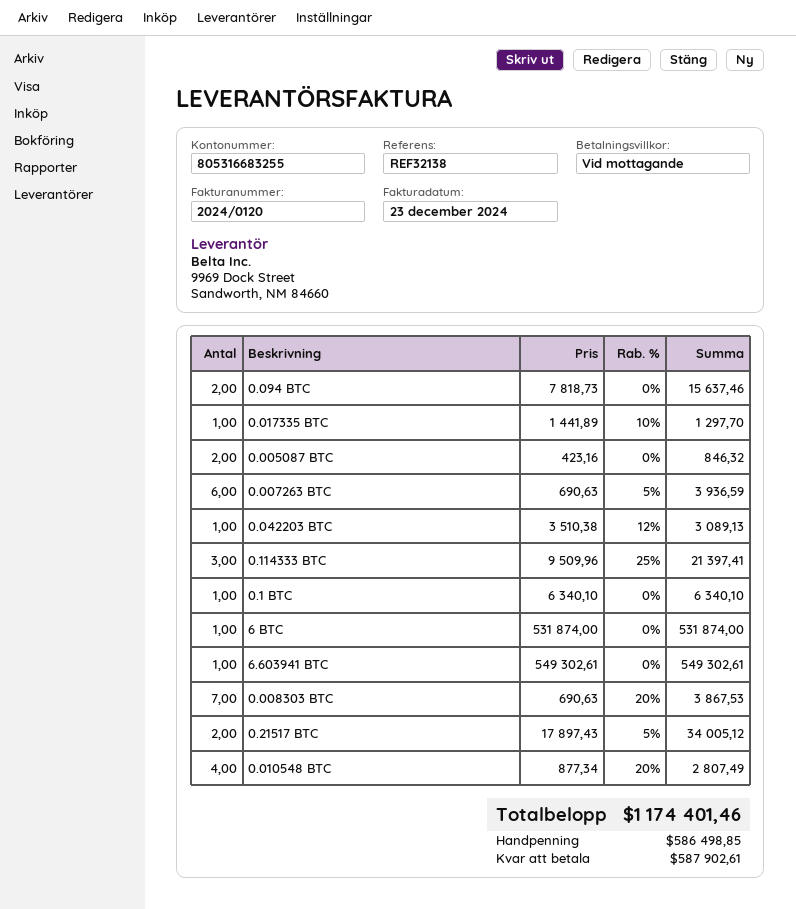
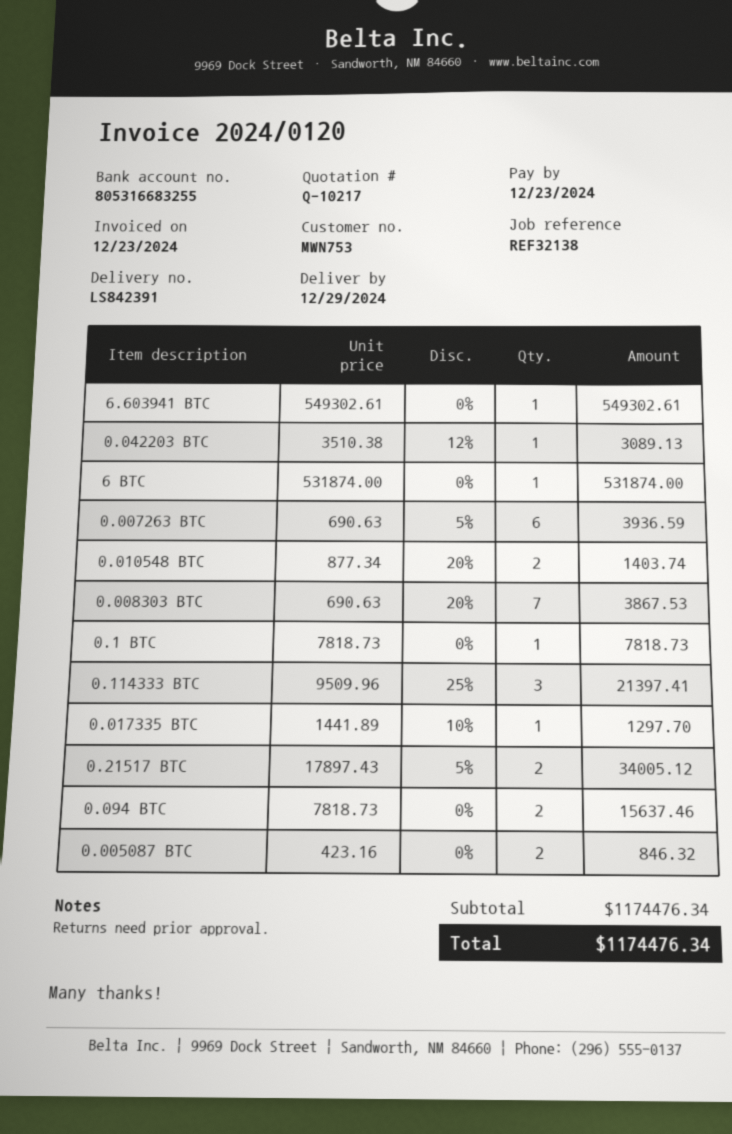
0.1 BTC: 1 x 6340.10 = 6340.10 -> 1 x 7818.73 = 7818.73
0.010548 BTC: 4 x 877.34 - 20% = 2807.49 -> 2 x 877.34 - 20% = 1403.74
total: 1174401.46 -> 1174476.34

